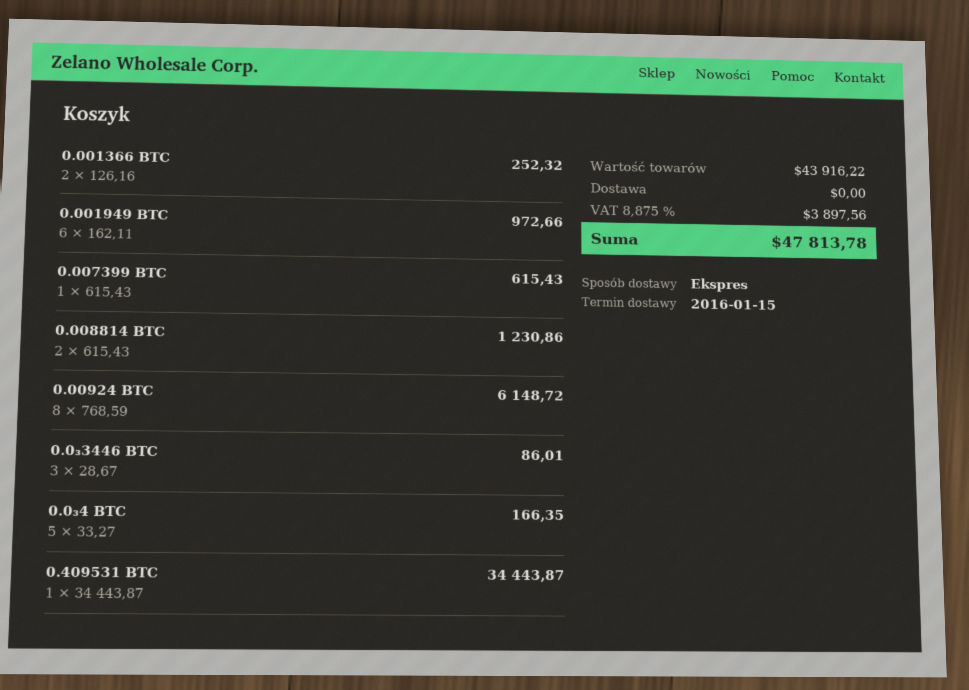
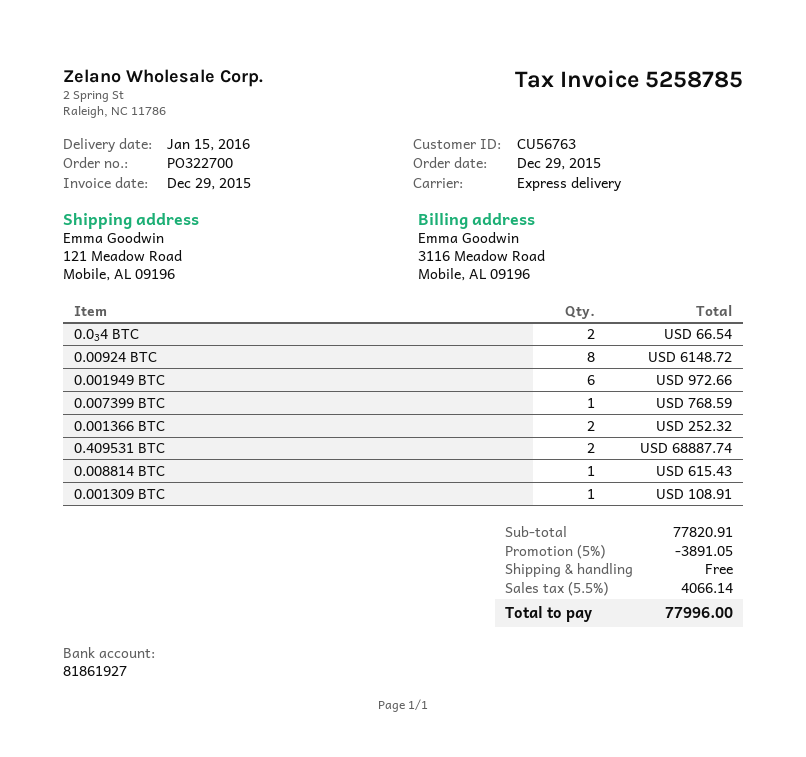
0.007399 BTC: 1 for 615.43 -> 1 for 768.59
0.008814 BTC: 2 for 1230.86 -> 1 for 615.43
0.0₃3446 BTC: 3 for 86.01 -> none
0.0₃4 BTC: 5 for 166.35 -> 2 for 66.54
0.409531 BTC: 1 for 34443.87 -> 2 for 68887.74
0.001309 BTC: none -> 1 for 108.91
subtotal: 43916.22 -> 77820.91
discount: none -> 5% = 3891.05
tax: 8.875% = 3897.56 -> 5.5% = 4066.14
total: 47813.78 -> 77996.00

